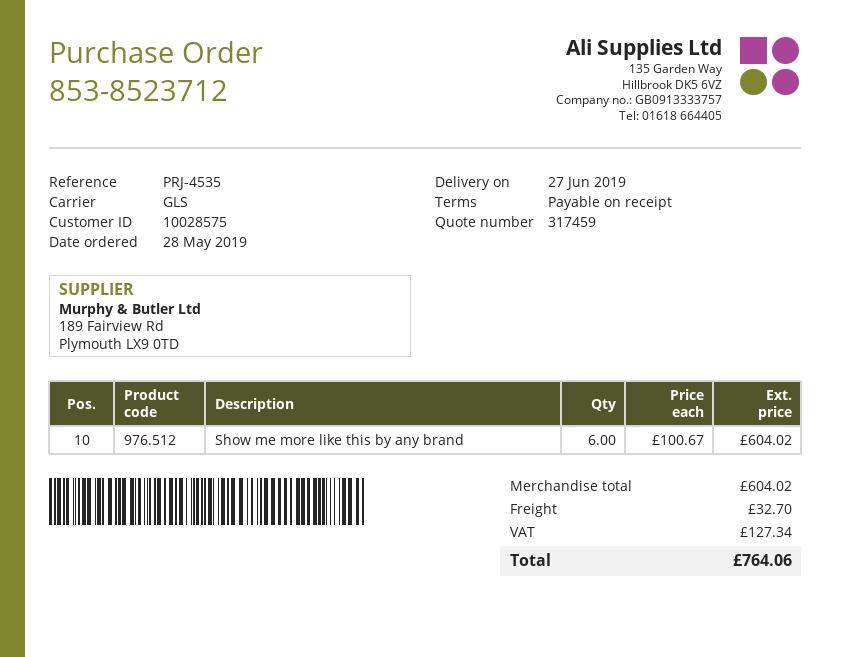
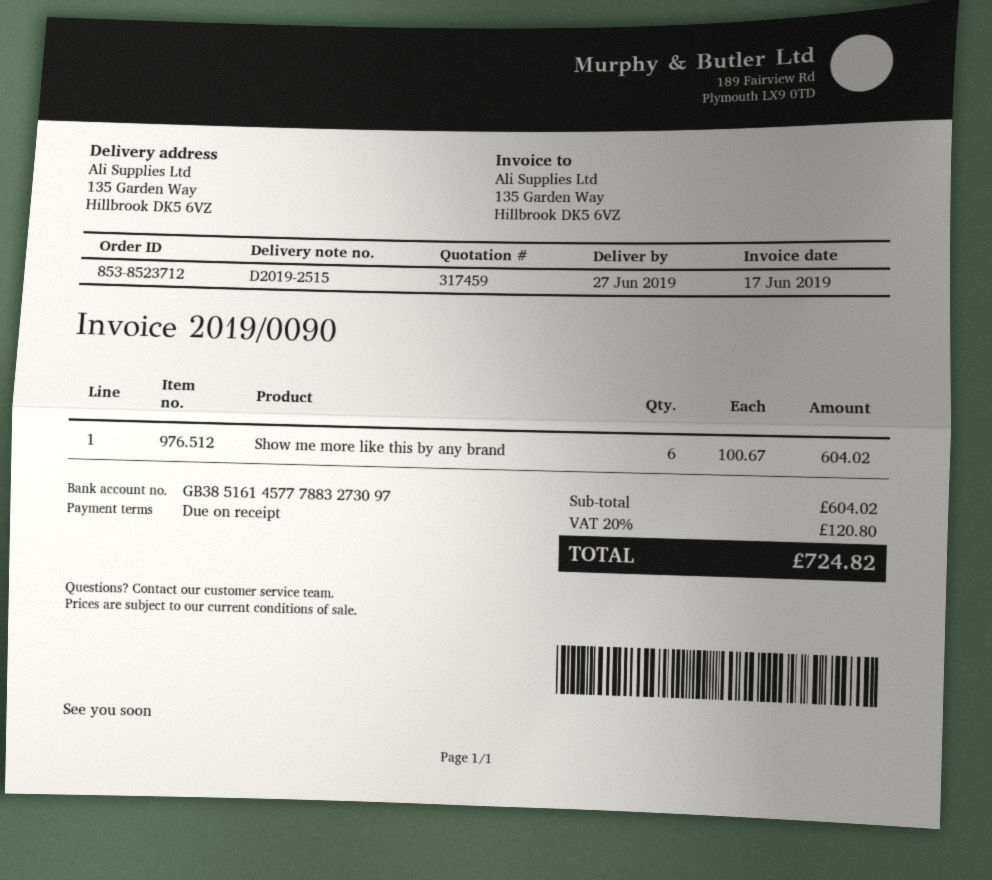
shipping: 32.70 -> none
tax: 127.34 -> 120.80
total: 764.06 -> 724.82

